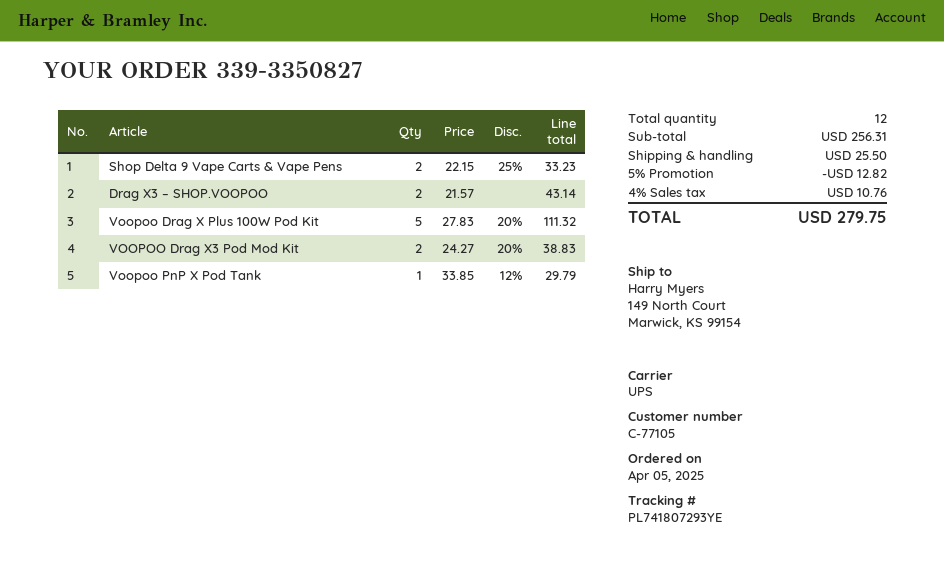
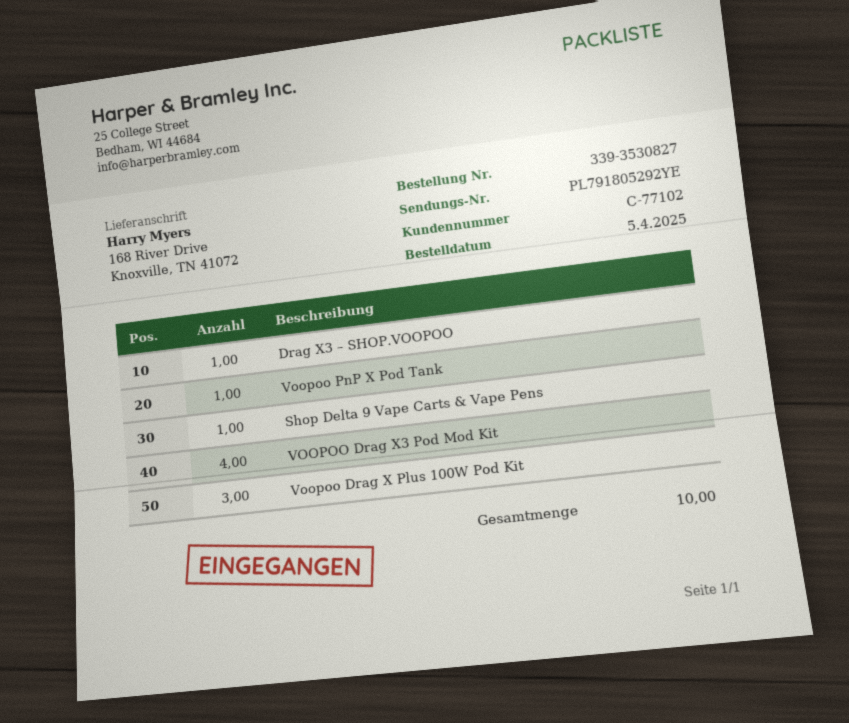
order number: 339-3350827 -> 339-3530827
customer number: C-77105 -> C-77102
tracking number: PL741807293YE -> PL791805292YE
ship to: 149 North Court, Marwick, KS 99154 -> 168 River Drive, Knoxville, TN 41072
Shop Delta 9 Vape Carts & Vape Pens: 2 -> 1
Drag X3 – SHOP.VOOPOO: 2 -> 1
Voopoo Drag X Plus 100W Pod Kit: 5 -> 3
VOOPOO Drag X3 Pod Mod Kit: 2 -> 4
total quantity: 12 -> 10

